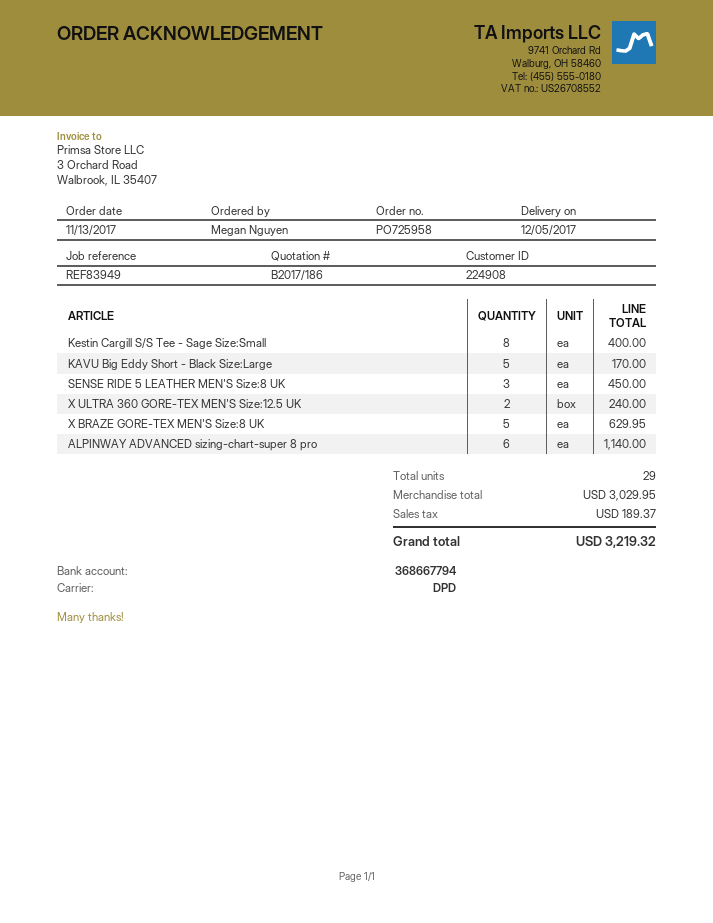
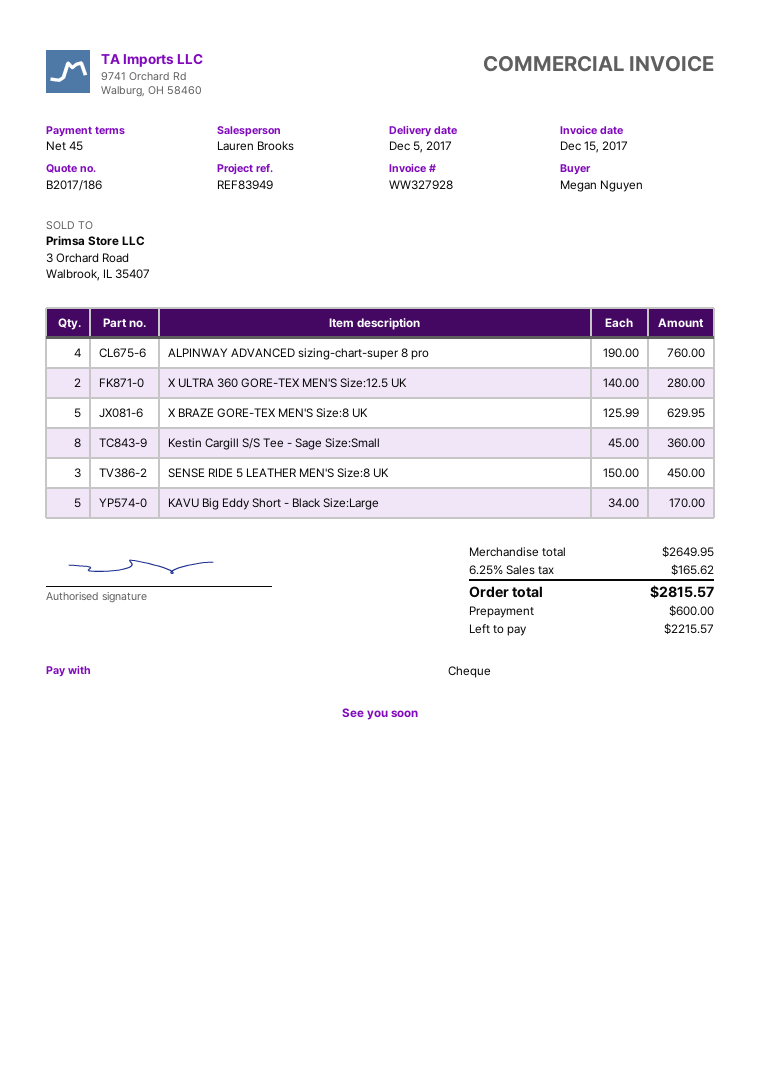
Kestin Cargill S/S Tee - Sage Size:Small: 8 for 400.00 -> 8 for 360.00
X ULTRA 360 GORE-TEX MEN'S Size:12.5 UK: 2 for 240.00 -> 2 for 280.00
ALPINWAY ADVANCED sizing-chart-super 8 pro: 6 for 1140.00 -> 4 for 760.00
subtotal: 3029.95 -> 2649.95
tax: 189.37 -> 165.62
total: 3219.32 -> 2815.57

